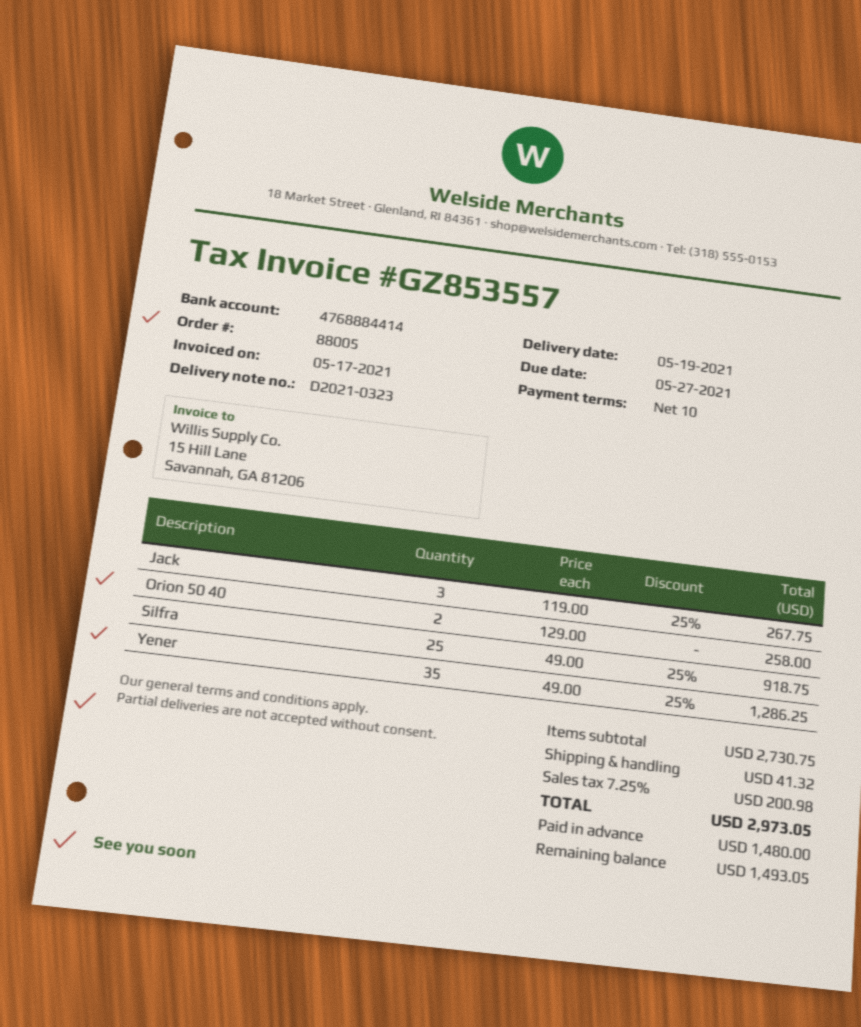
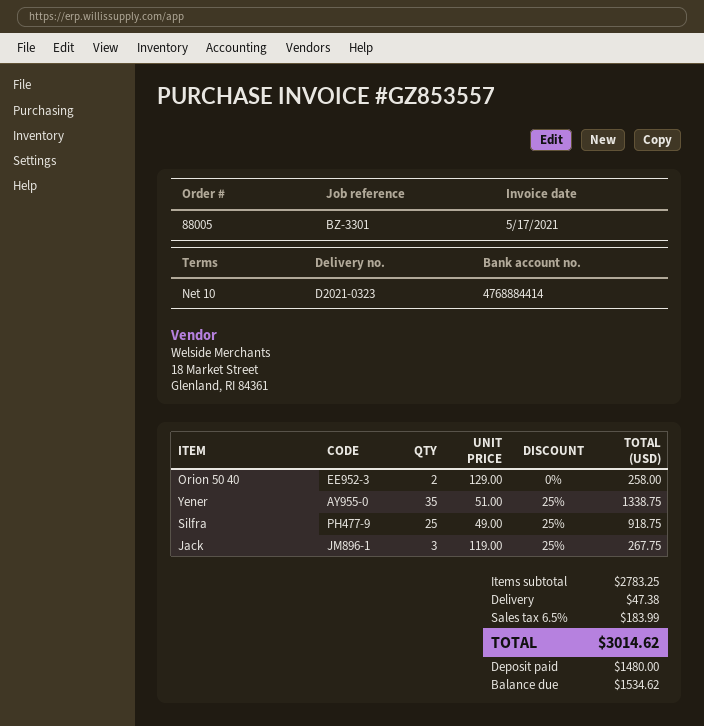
Yener: 35 x 49.00 - 25% = 1286.25 -> 35 x 51.00 - 25% = 1338.75
subtotal: 2730.75 -> 2783.25
shipping: 41.32 -> 47.38
tax: 7.25% = 200.98 -> 6.5% = 183.99
total: 2973.05 -> 3014.62
balance: 1493.05 -> 1534.62

